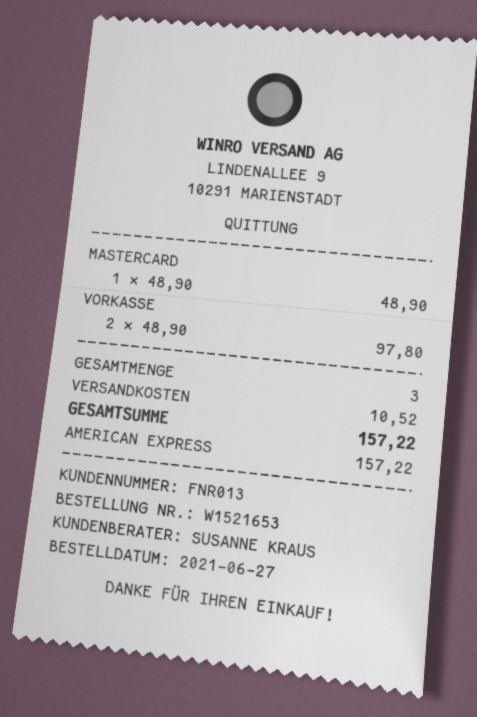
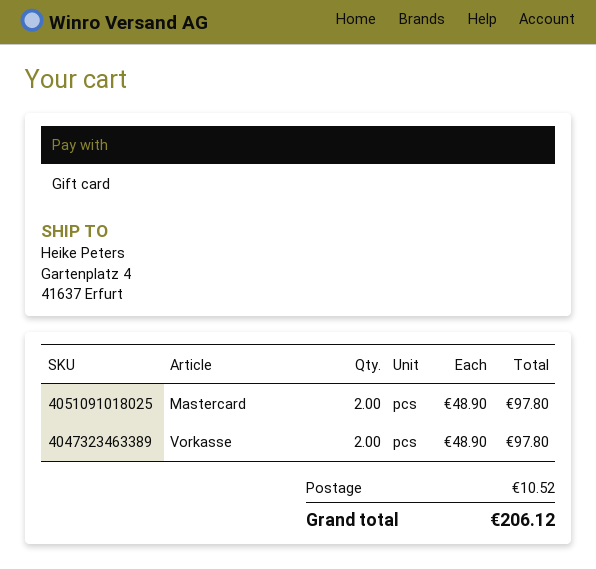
payment method: American Express -> gift card
MASTERCARD: 1 x 48.90 = 48.90 -> 2 x 48.90 = 97.80
total: 157.22 -> 206.12

